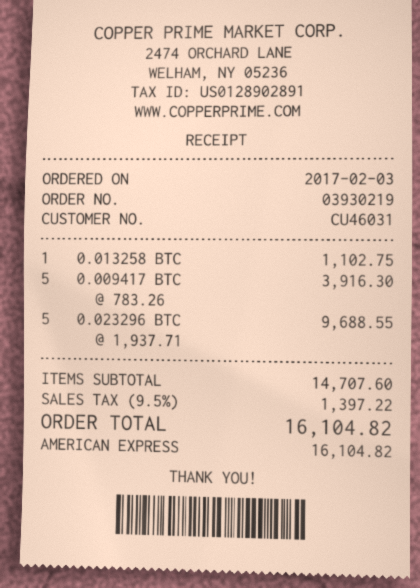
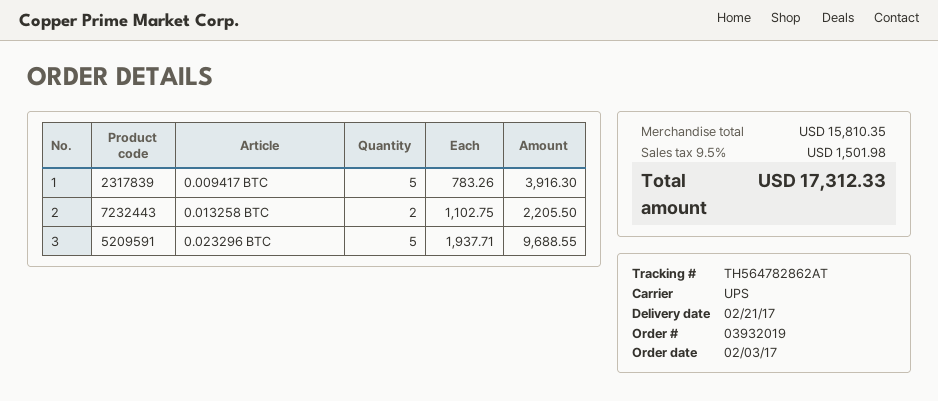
order number: 03930219 -> 03932019
0.013258 BTC: 1 x 1102.75 = 1102.75 -> 2 x 1102.75 = 2205.50
subtotal: 14707.60 -> 15810.35
tax: 9.5% = 1397.22 -> 9.5% = 1501.98
total: 16104.82 -> 17312.33

